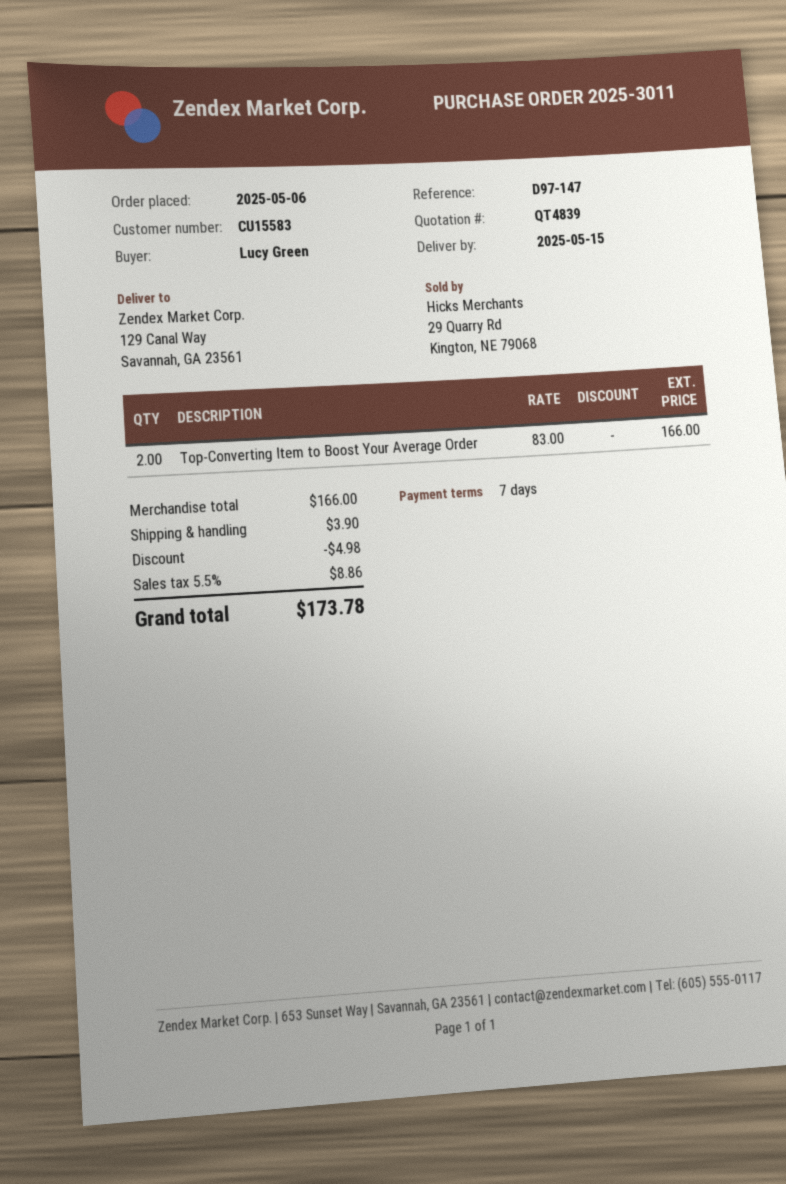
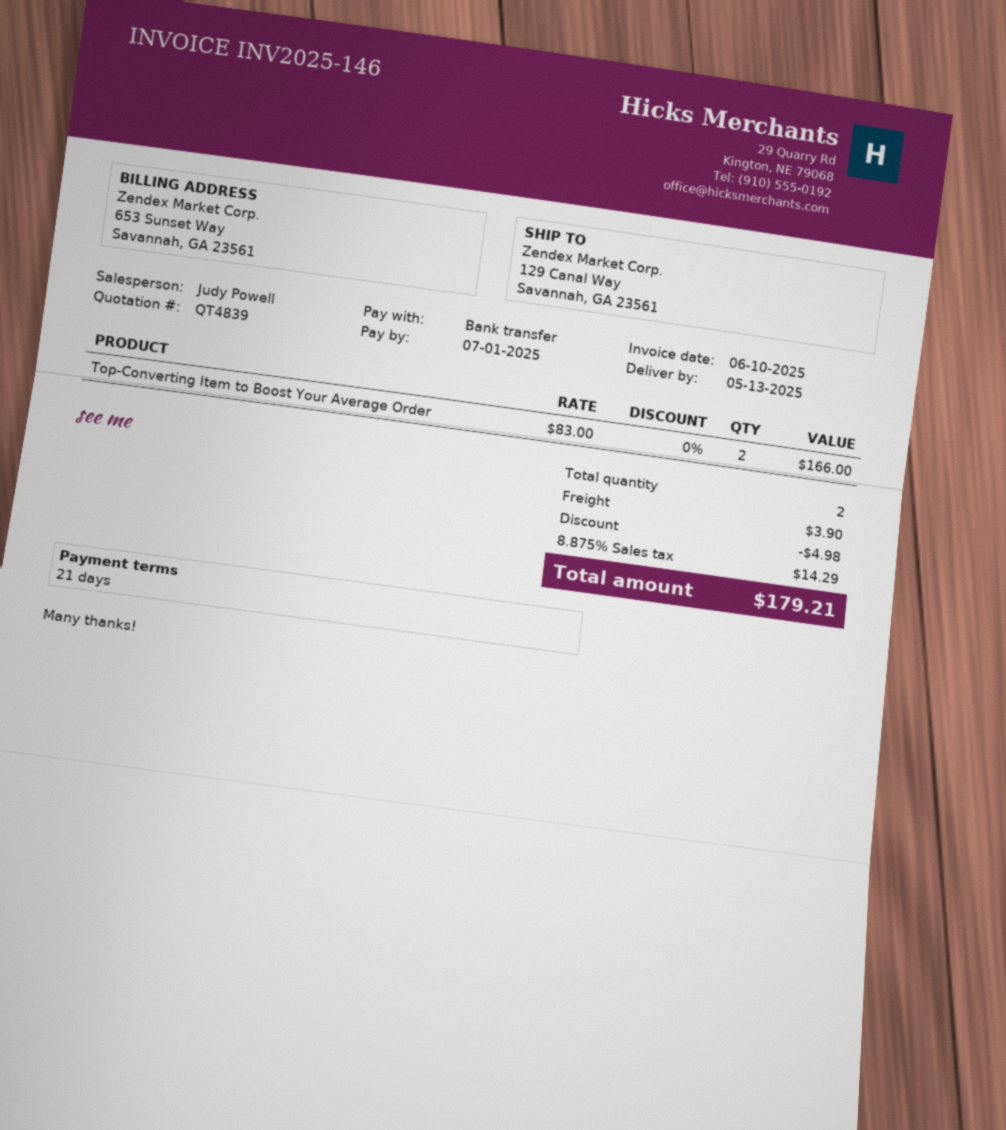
delivery date: 2025-05-15 -> 2025-05-13
payment terms: 7 days -> 21 days
tax: 5.5% = 8.86 -> 8.875% = 14.29
total: 173.78 -> 179.21

